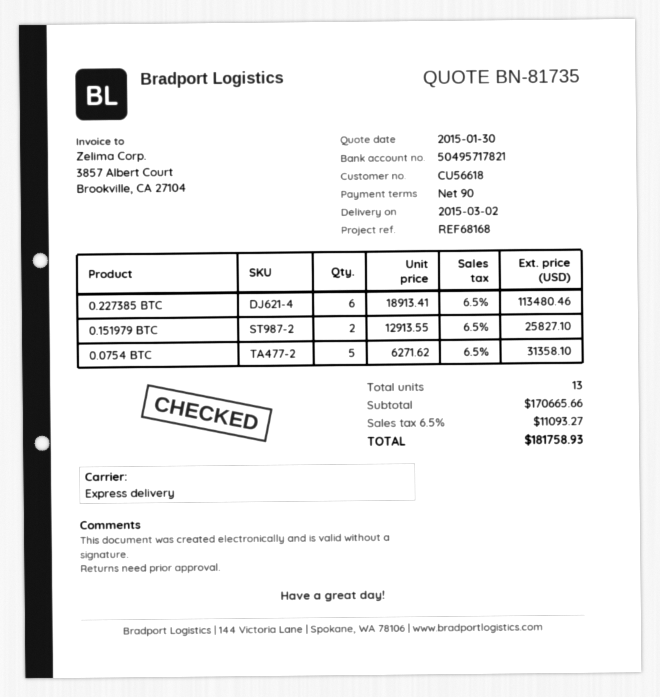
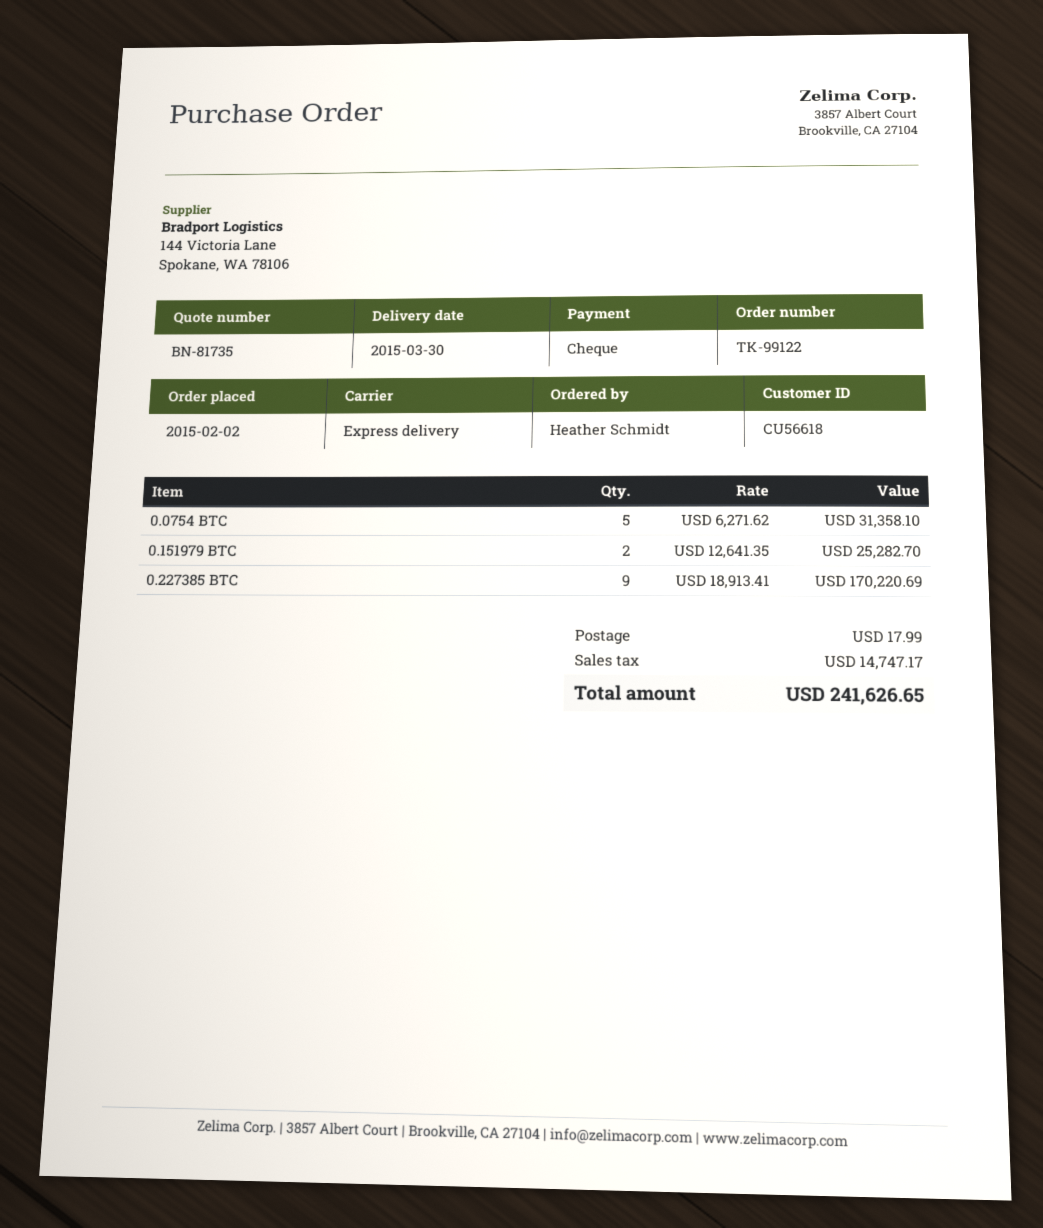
delivery date: 2015-03-02 -> 2015-03-30
0.227385 BTC: 6 x 18913.41 = 113480.46 -> 9 x 18913.41 = 170220.69
0.151979 BTC: 2 x 12913.55 = 25827.10 -> 2 x 12641.35 = 25282.70
shipping: none -> 17.99
tax: 11093.27 -> 14747.17
total: 181758.93 -> 241626.65

